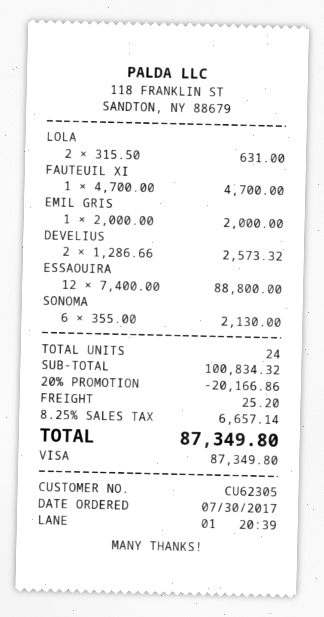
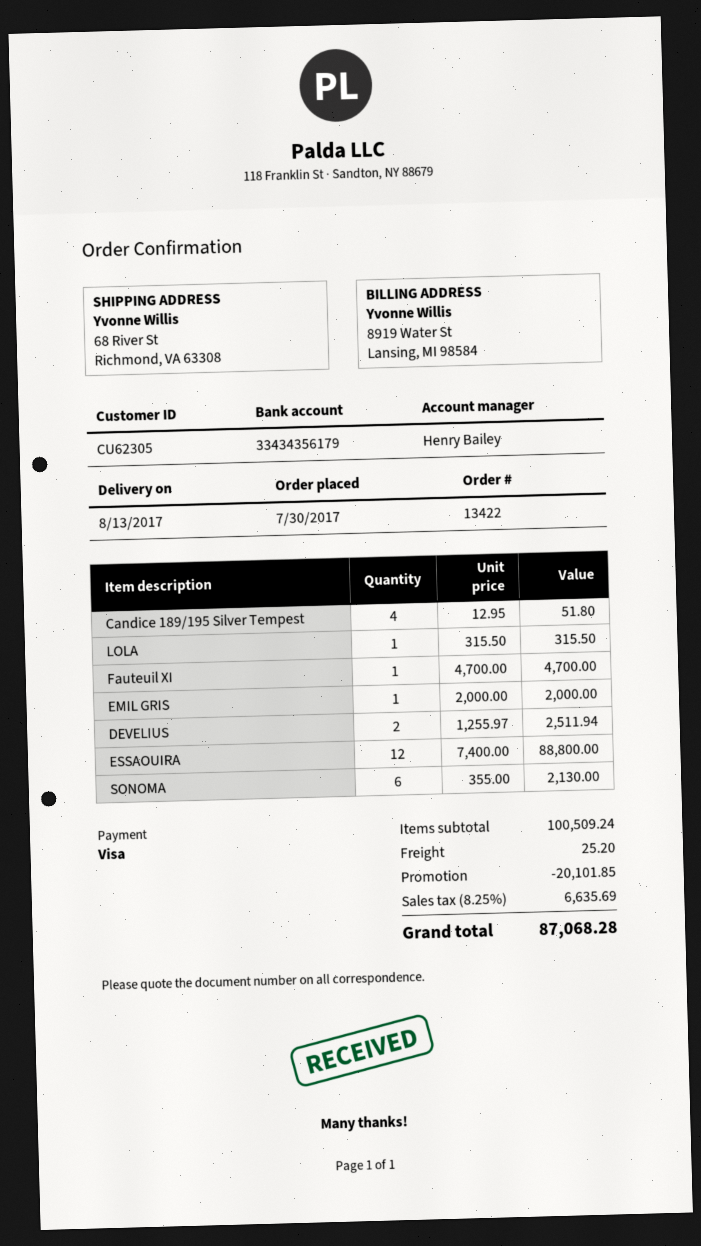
LOLA: 2 x 315.50 = 631.00 -> 1 x 315.50 = 315.50
DEVELIUS: 2 x 1286.66 = 2573.32 -> 2 x 1255.97 = 2511.94
Candice 189/195 Silver Tempest: none -> 4 x 12.95 = 51.80
subtotal: 100834.32 -> 100509.24
discount: 20166.86 -> 20101.85
tax: 8.25% = 6657.14 -> 8.25% = 6635.69
total: 87349.80 -> 87068.28

